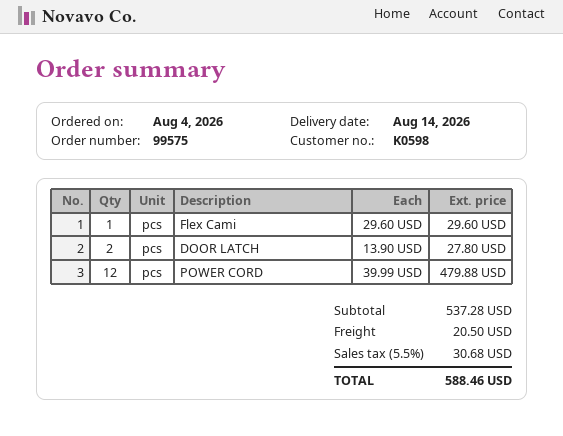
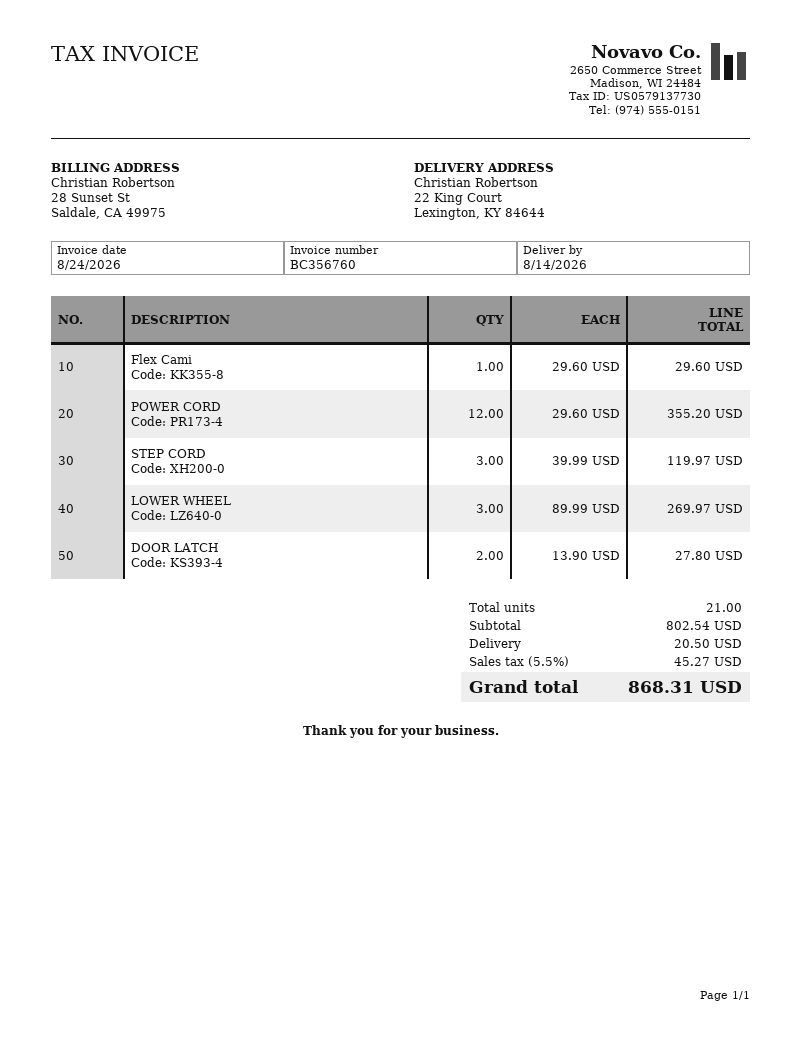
POWER CORD: 12 x 39.99 = 479.88 -> 12 x 29.60 = 355.20
STEP CORD: none -> 3 x 39.99 = 119.97
LOWER WHEEL: none -> 3 x 89.99 = 269.97
subtotal: 537.28 -> 802.54
tax: 5.5% = 30.68 -> 5.5% = 45.27
total: 588.46 -> 868.31

